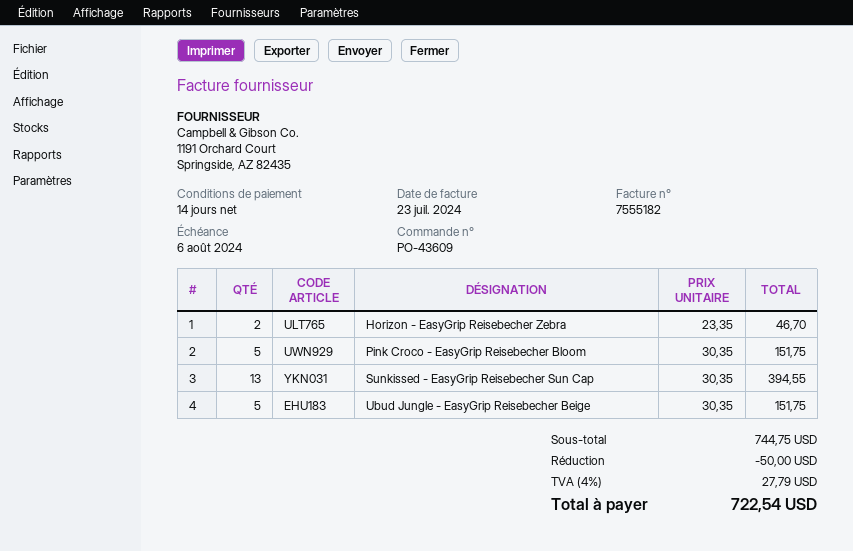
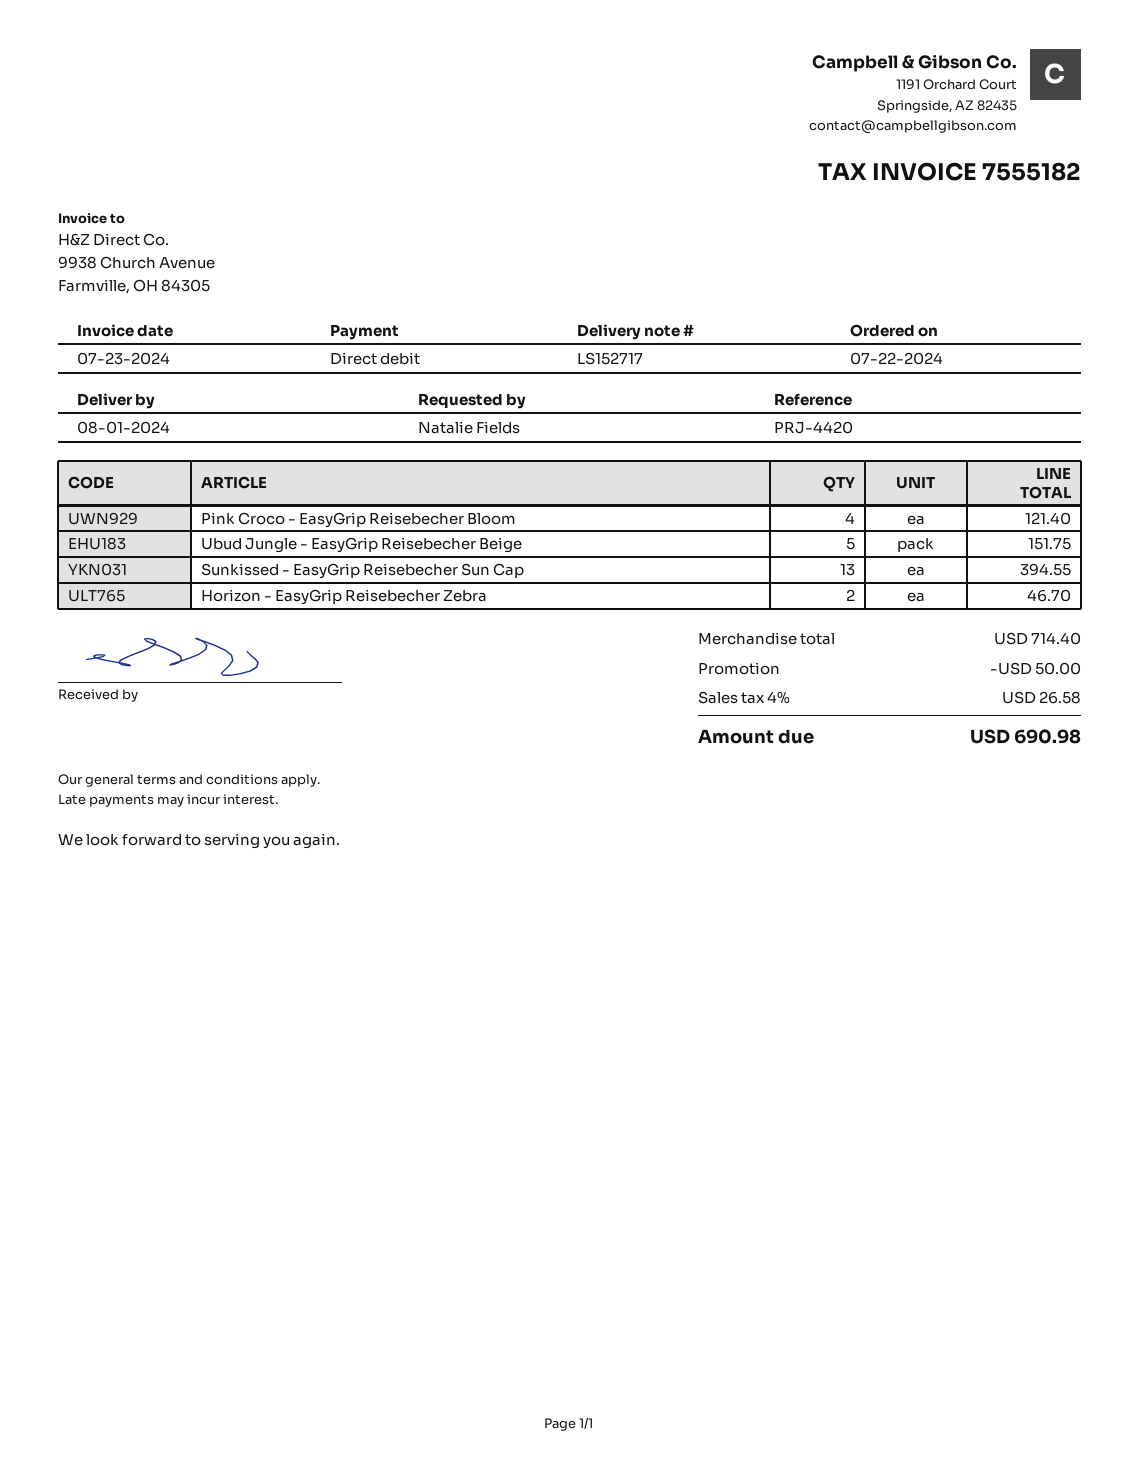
Pink Croco - EasyGrip Reisebecher Bloom: 5 for 151.75 -> 4 for 121.40
subtotal: 744.75 -> 714.40
tax: 4% = 27.79 -> 4% = 26.58
total: 722.54 -> 690.98

